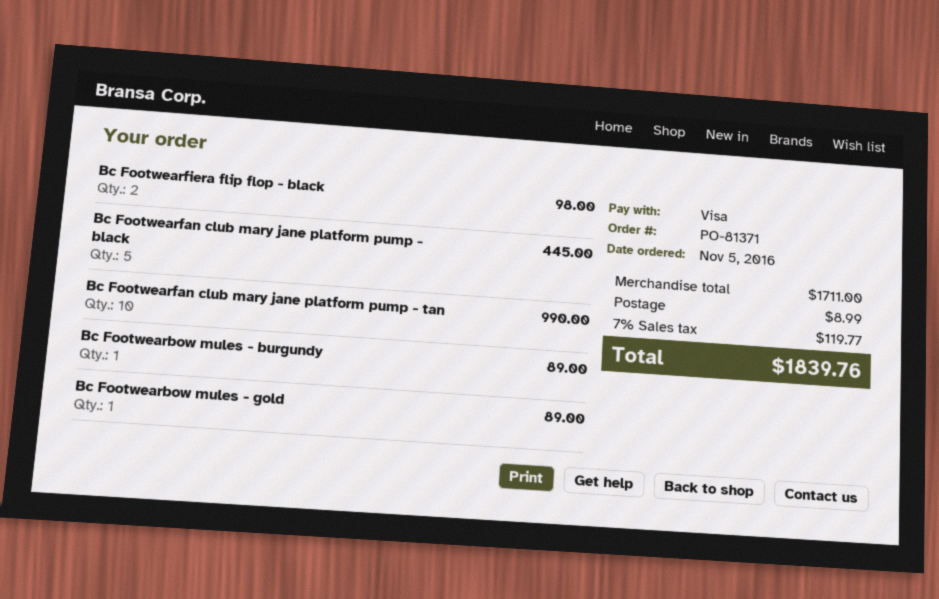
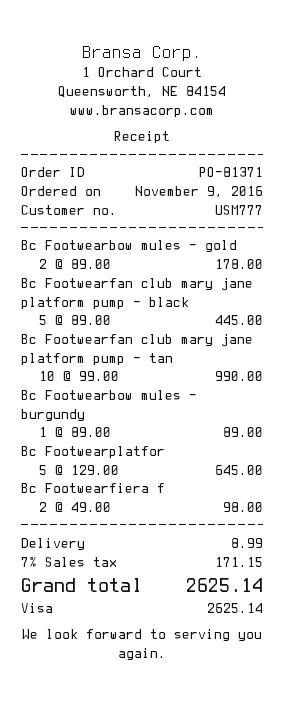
order date: 2016-11-05 -> 2016-11-09
Bc Footwearbow mules - gold: 1 for 89.00 -> 2 for 178.00
Bc Footwearplatfor: none -> 5 for 645.00
tax: 7% = 119.77 -> 7% = 171.15
total: 1839.76 -> 2625.14

